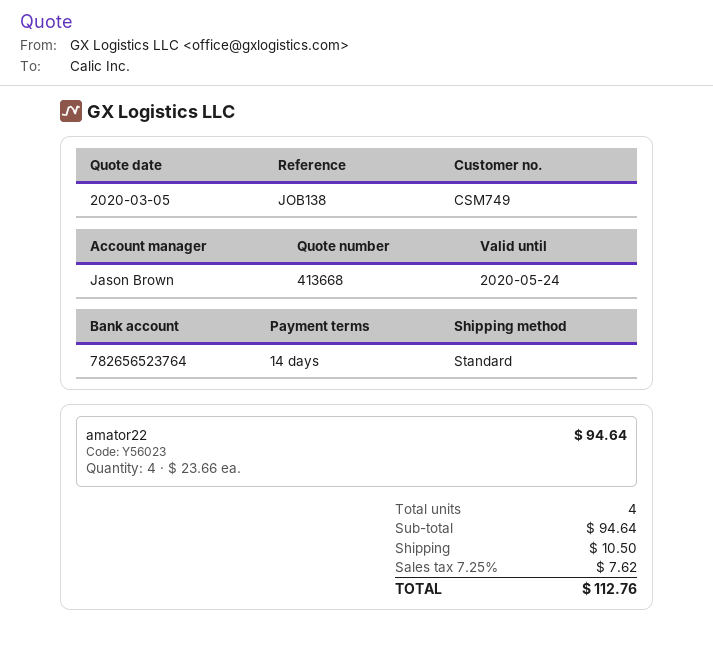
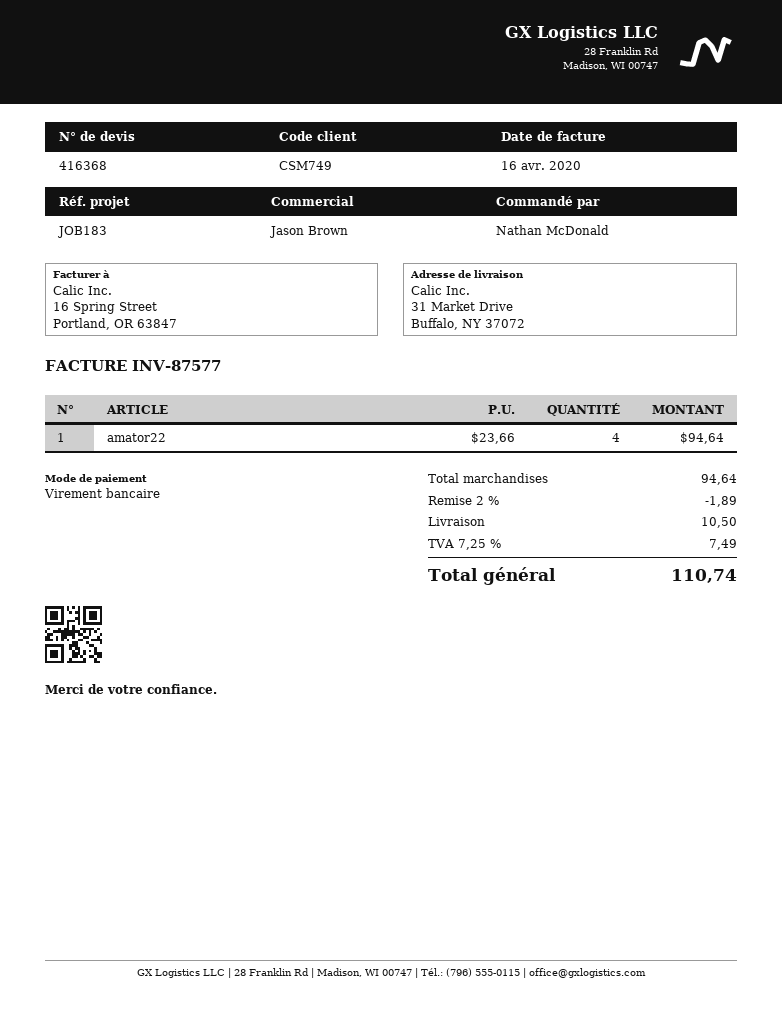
quote number: 413668 -> 416368
reference: JOB138 -> JOB183
discount: none -> 2% = 1.89
tax: 7.25% = 7.62 -> 7.25% = 7.49
total: 112.76 -> 110.74

